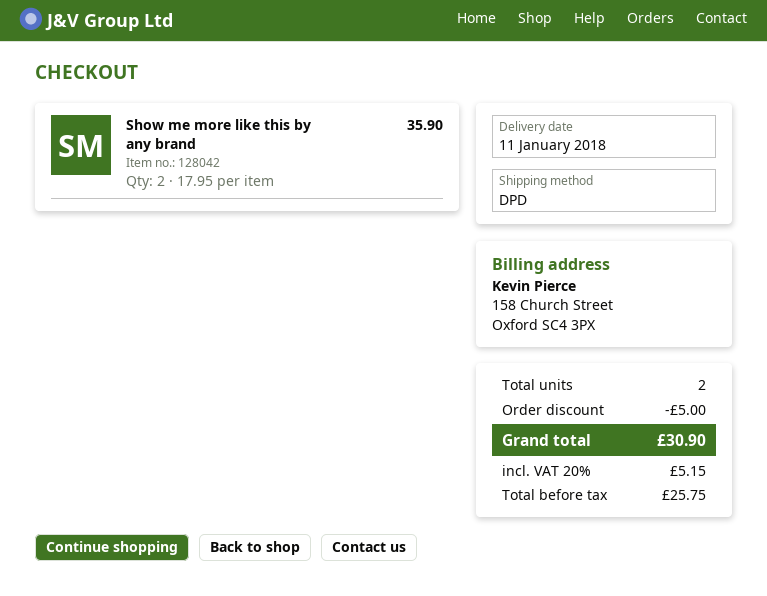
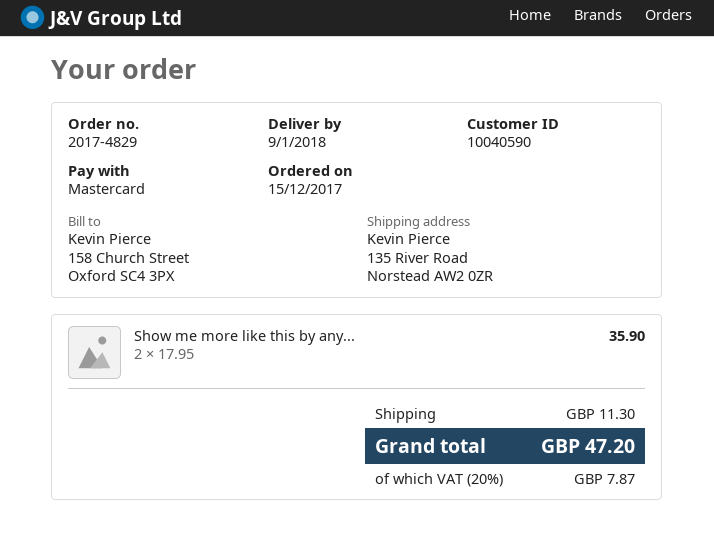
delivery date: 2018-01-11 -> 2018-01-09
discount: 5.00 -> none
shipping: none -> 11.30
tax: 20% = 5.15 -> 20% = 7.87
total: 30.90 -> 47.20

